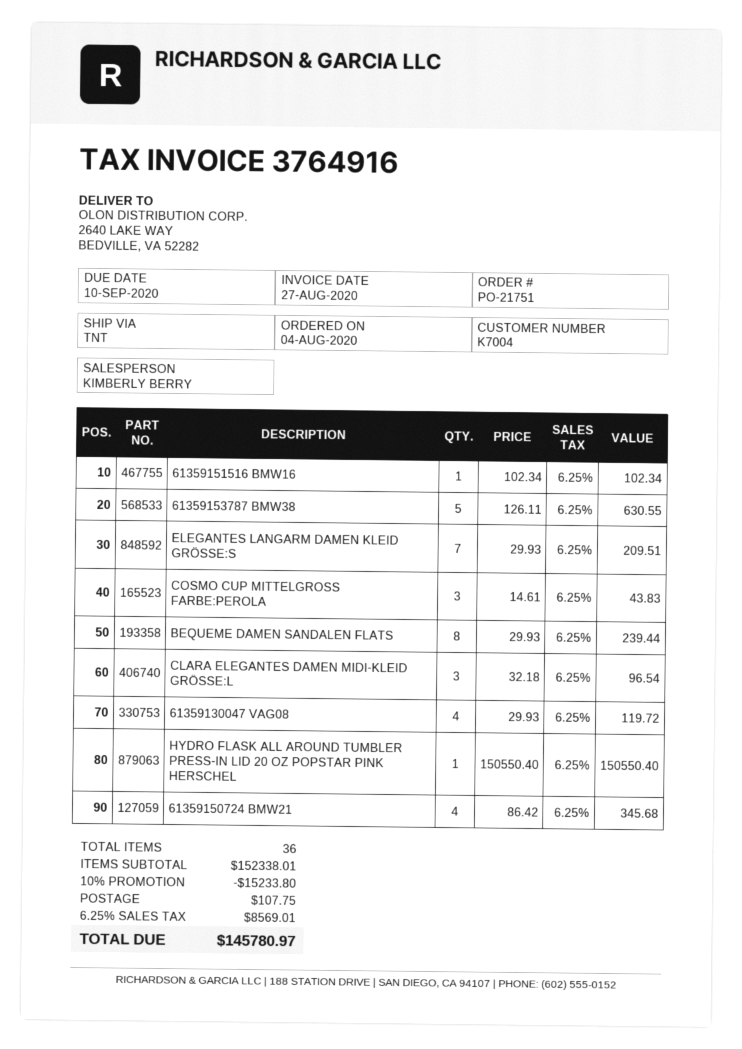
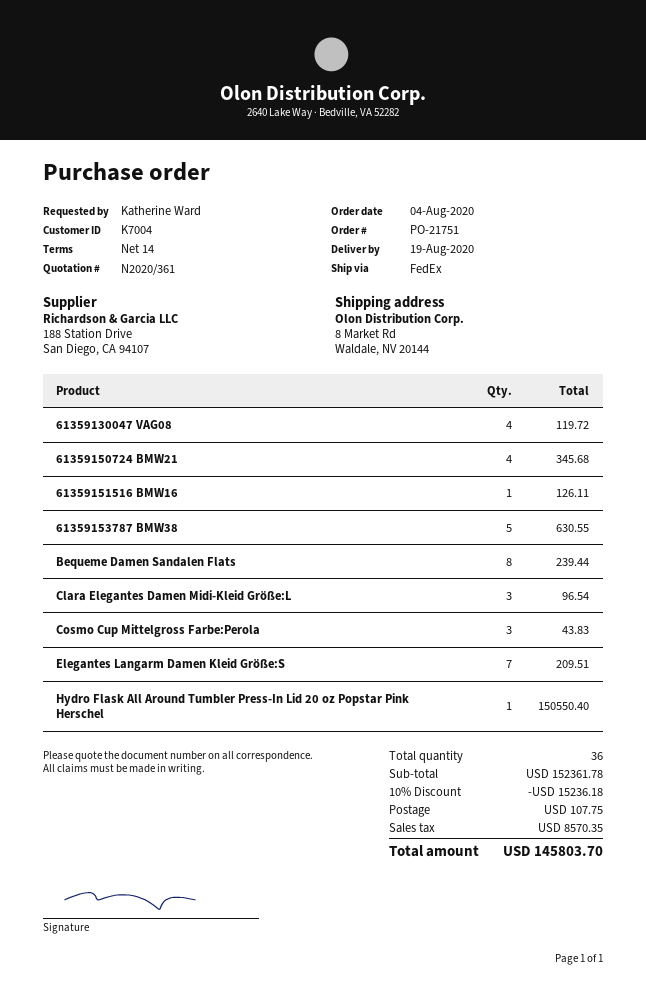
shipping method: TNT -> FedEx
ship to: 2640 LAKE WAY, BEDVILLE, VA 52282 -> 8 Market Rd, Waldale, NV 20144
61359151516 BMW16: 1 for 102.34 -> 1 for 126.11
subtotal: 152338.01 -> 152361.78
discount: 10% = 15233.80 -> 10% = 15236.18
tax: 8569.01 -> 8570.35
total: 145780.97 -> 145803.70

